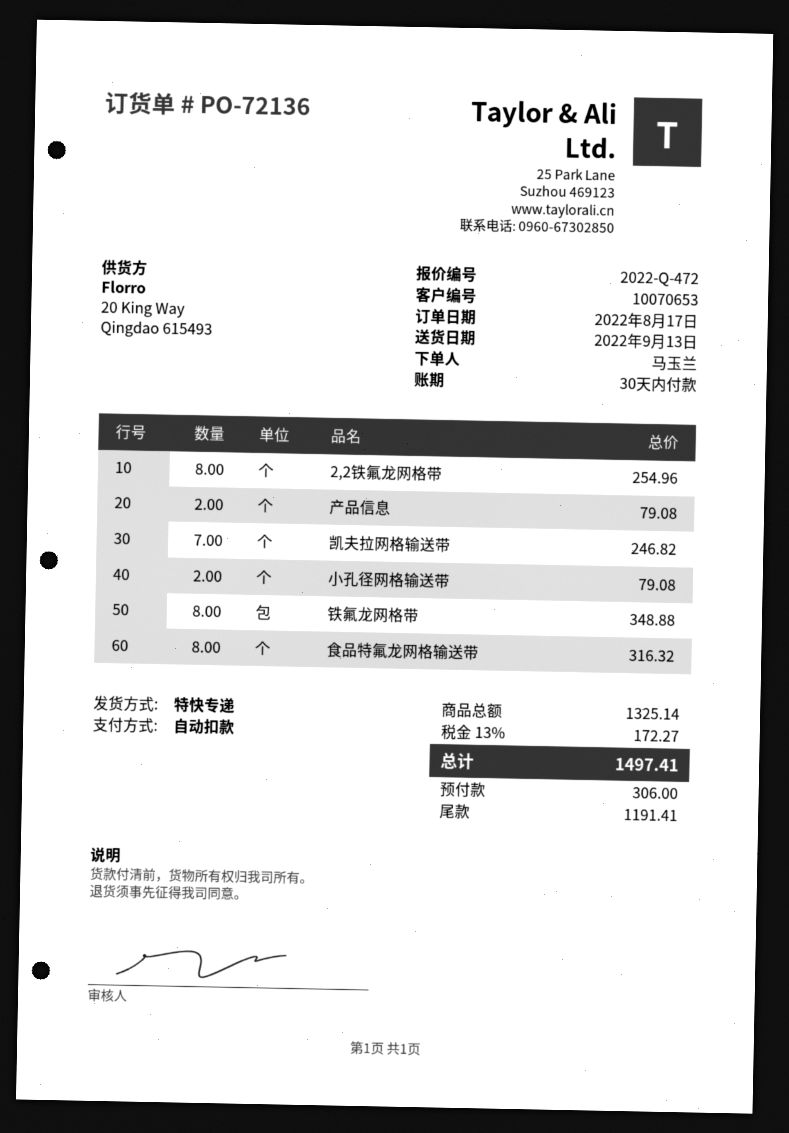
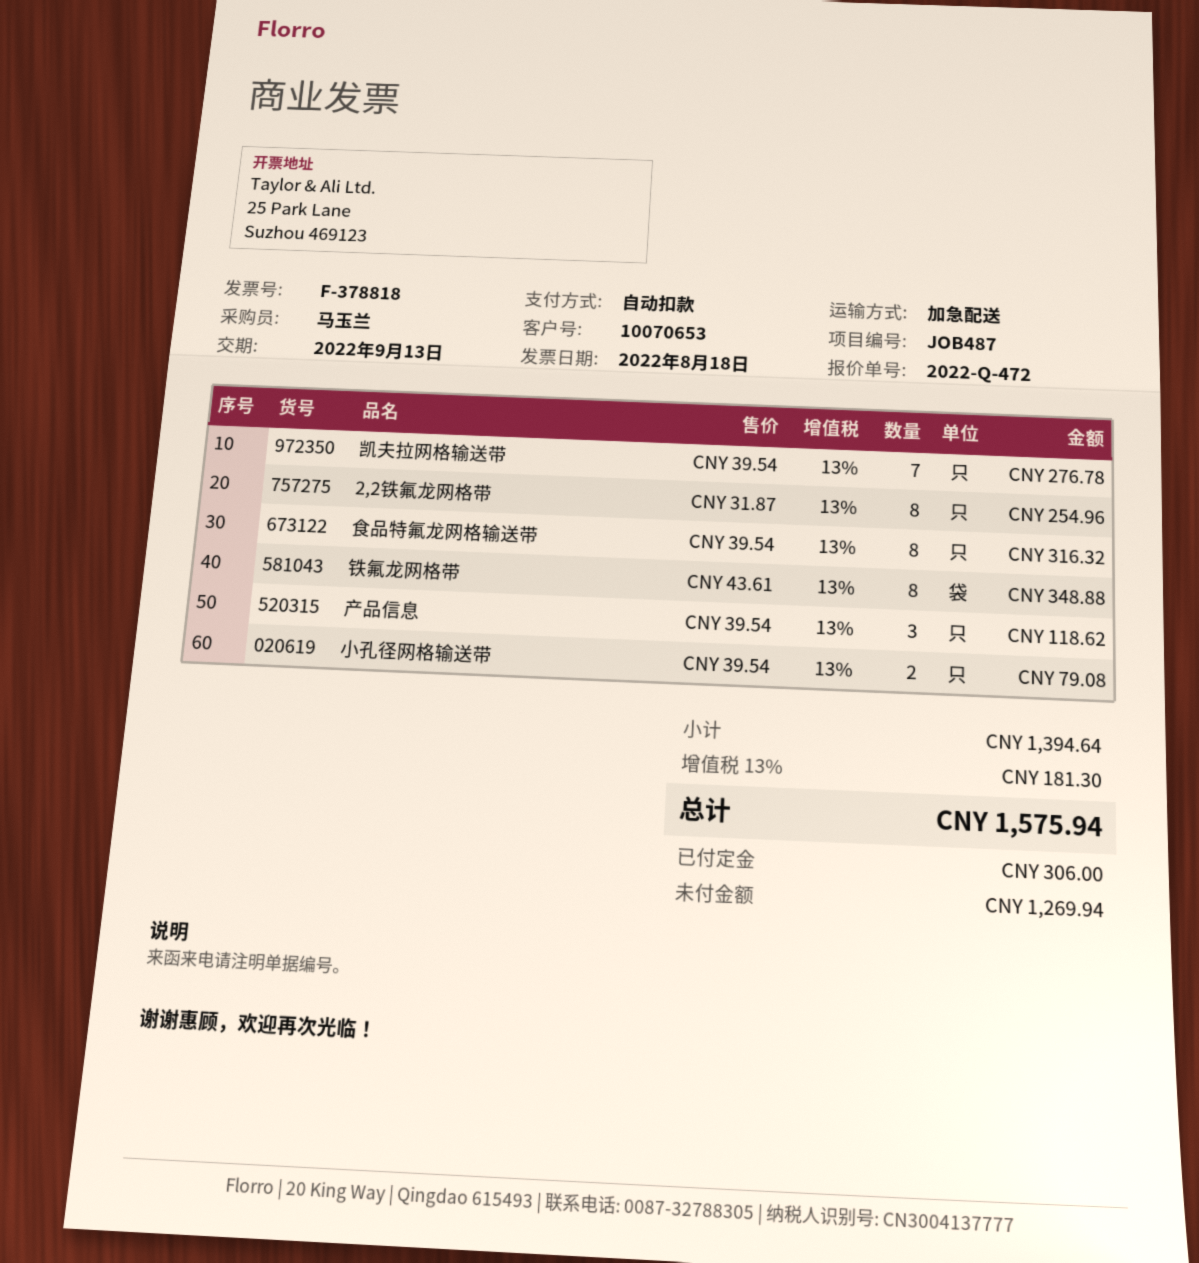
产品信息: 2 for 79.08 -> 3 for 118.62
凯夫拉网格输送带: 7 for 246.82 -> 7 for 276.78
subtotal: 1325.14 -> 1394.64
tax: 13% = 172.27 -> 13% = 181.30
total: 1497.41 -> 1575.94
balance: 1191.41 -> 1269.94

